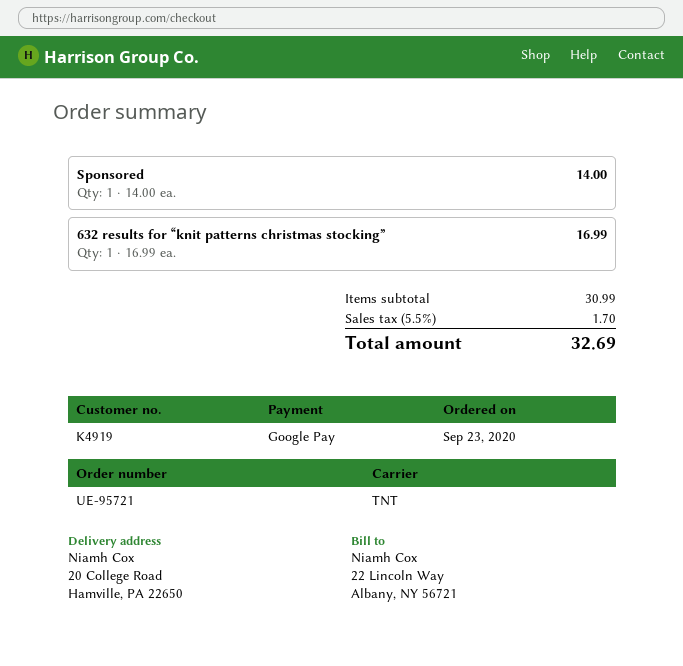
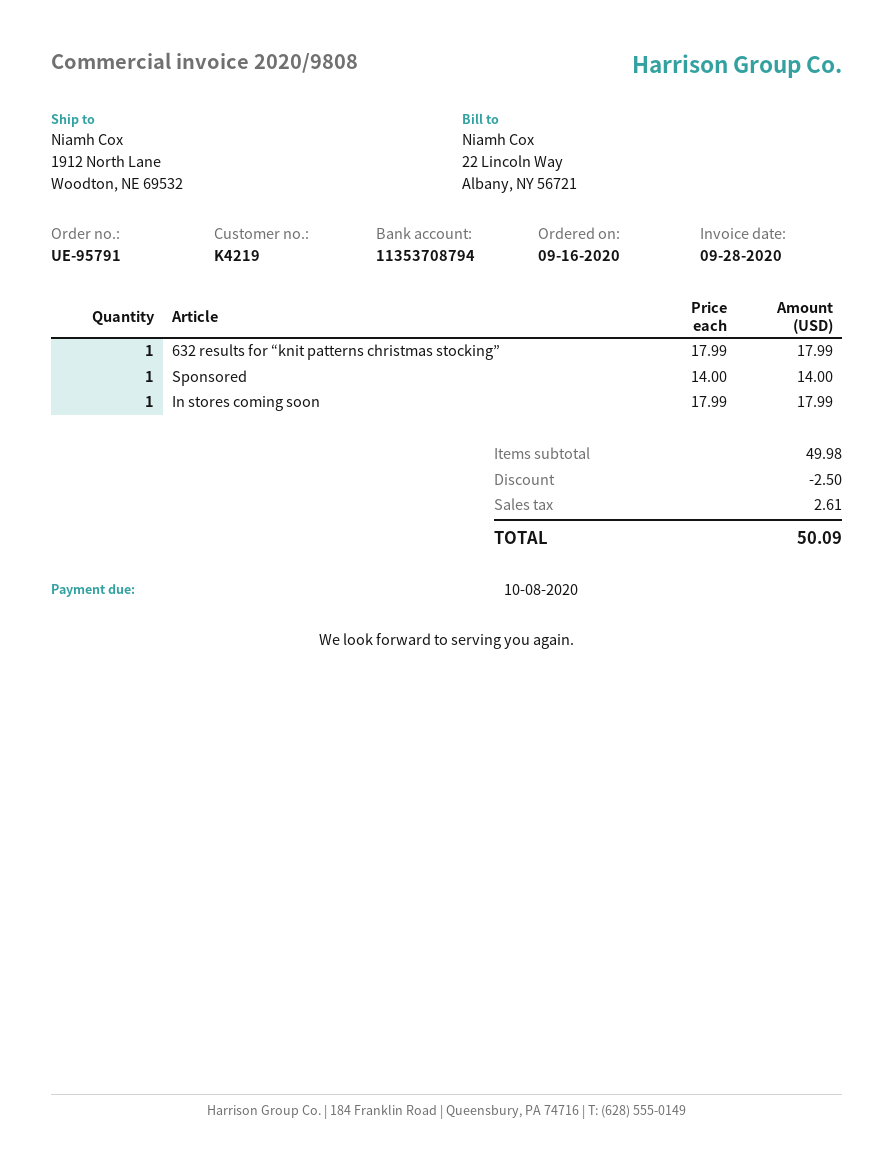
order number: UE-95721 -> UE-95791
order date: 2020-09-23 -> 2020-09-16
customer number: K4919 -> K4219
ship to: 20 College Road, Hamville, PA 22650 -> 1912 North Lane, Woodton, NE 69532
632 results for “knit patterns christmas stocking”: 1 x 16.99 = 16.99 -> 1 x 17.99 = 17.99
In stores coming soon: none -> 1 x 17.99 = 17.99
subtotal: 30.99 -> 49.98
discount: none -> 2.50
tax: 1.70 -> 2.61
total: 32.69 -> 50.09

